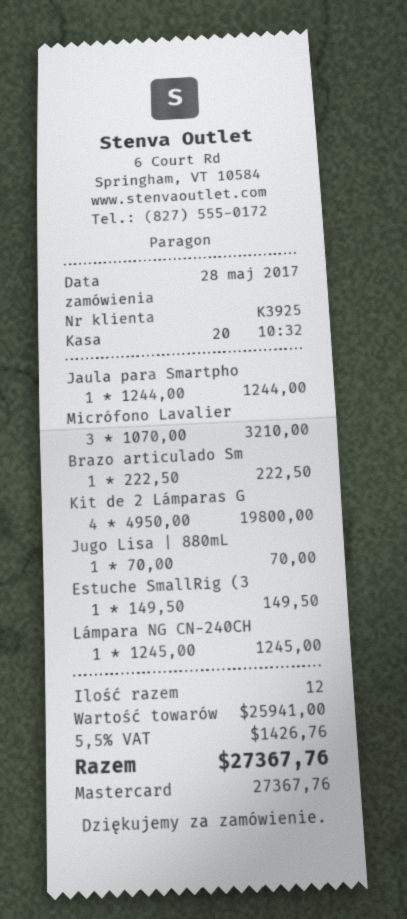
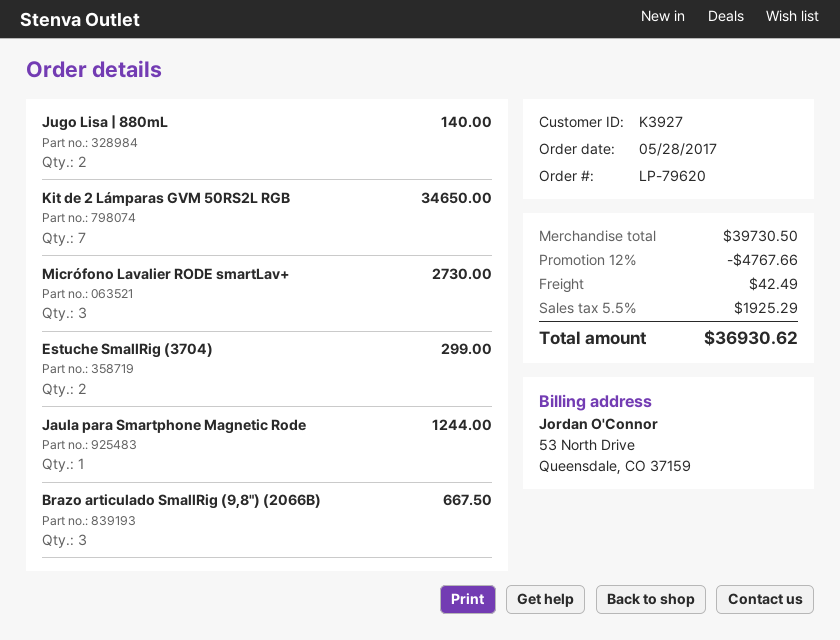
customer number: K3925 -> K3927
Micrófono Lavalier: 3 for 3210.00 -> 3 for 2730.00
Brazo articulado Sm: 1 for 222.50 -> 3 for 667.50
Kit de 2 Lámparas G: 4 for 19800.00 -> 7 for 34650.00
Jugo Lisa | 880mL: 1 for 70.00 -> 2 for 140.00
Estuche SmallRig (3: 1 for 149.50 -> 2 for 299.00
Lámpara NG CN-240CH: 1 for 1245.00 -> none
subtotal: 25941.00 -> 39730.50
discount: none -> 12% = 4767.66
shipping: none -> 42.49
tax: 5.5% = 1426.76 -> 5.5% = 1925.29
total: 27367.76 -> 36930.62

